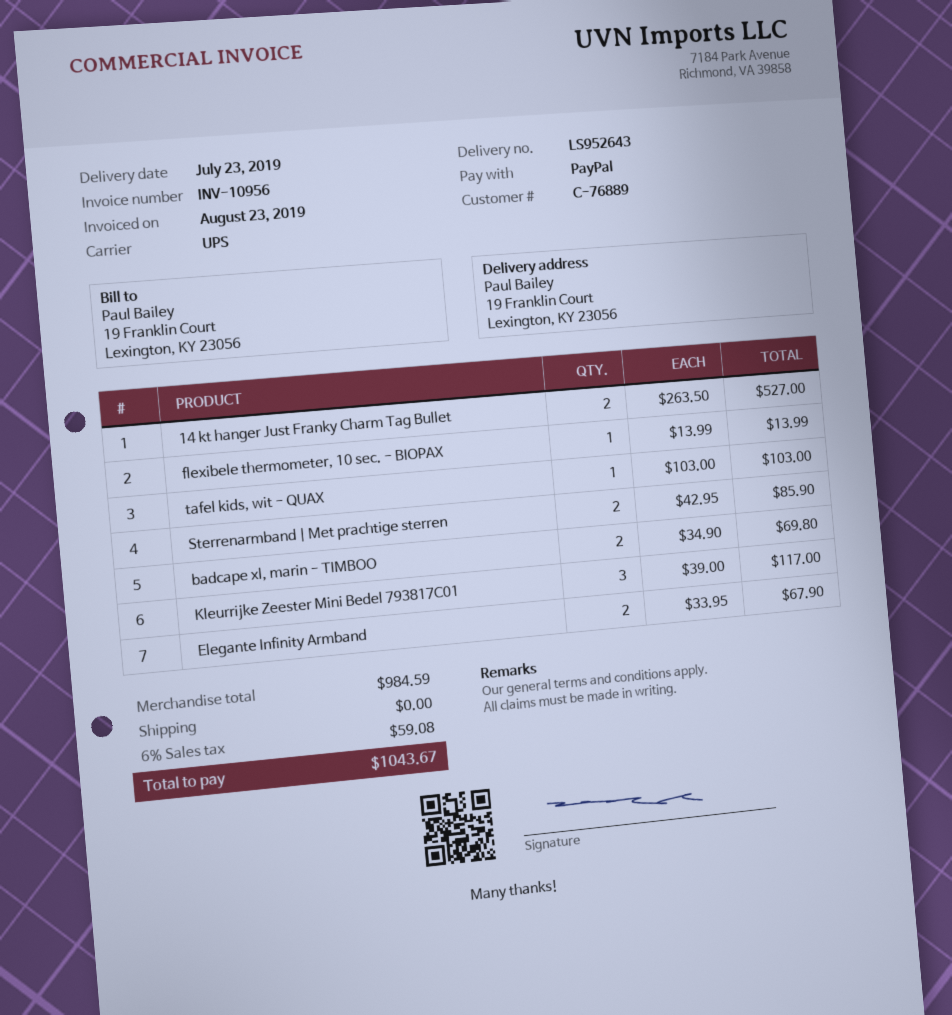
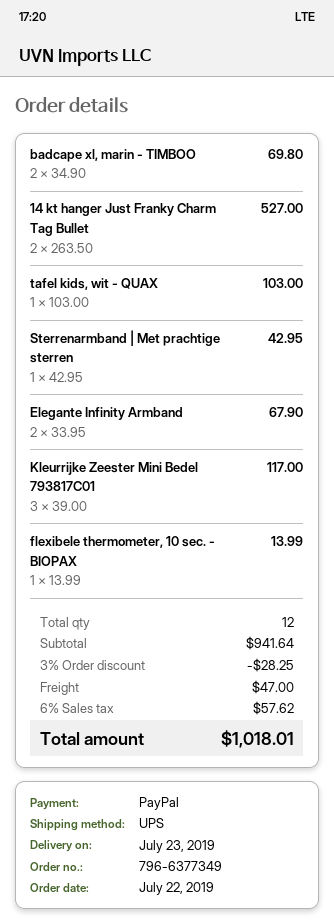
Sterrenarmband | Met prachtige sterren: 2 x 42.95 = 85.90 -> 1 x 42.95 = 42.95
subtotal: 984.59 -> 941.64
discount: none -> 3% = 28.25
shipping: 0.00 -> 47.00
tax: 6% = 59.08 -> 6% = 57.62
total: 1043.67 -> 1018.01

